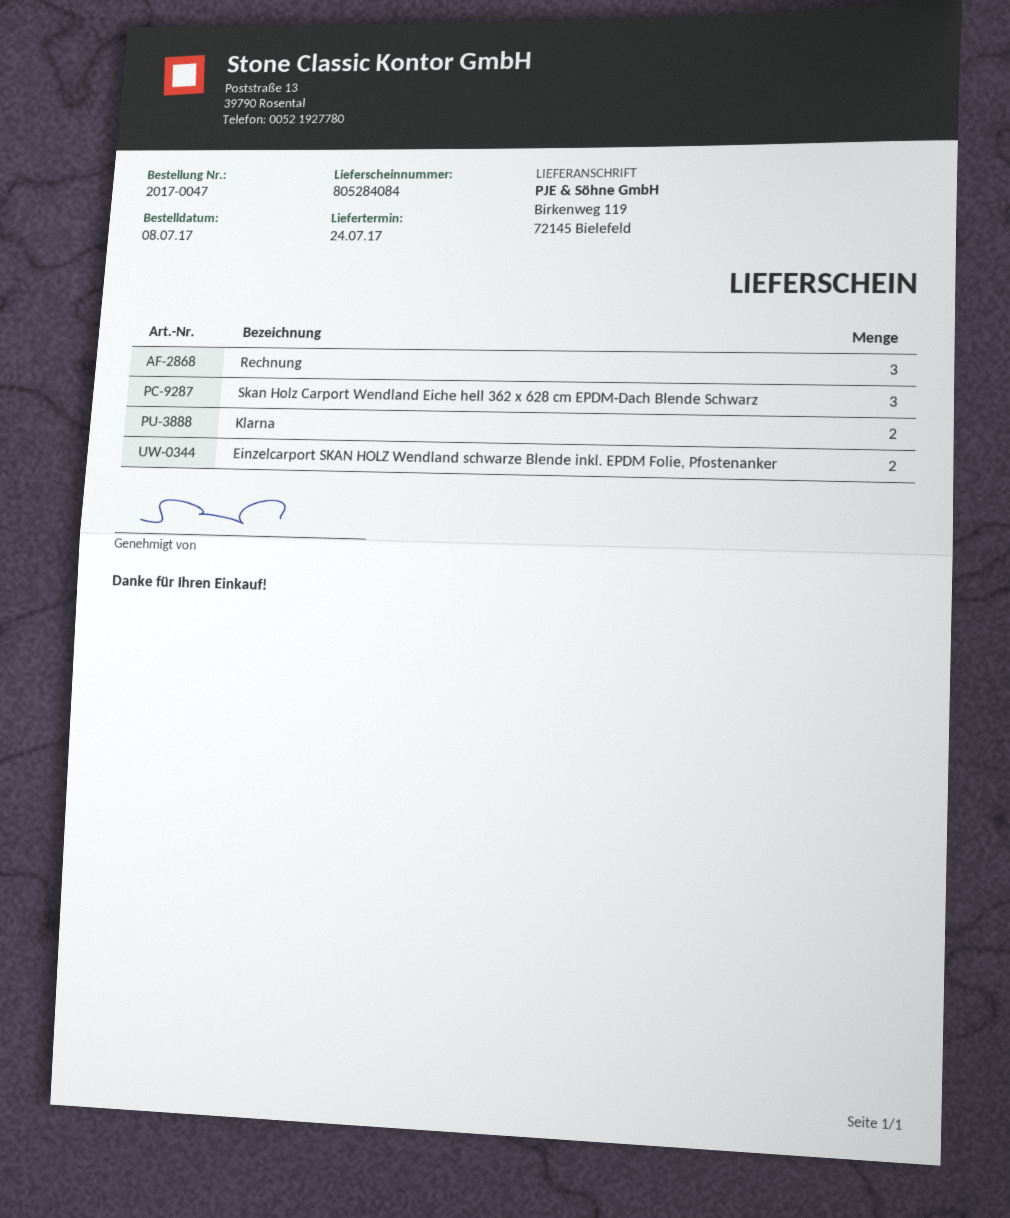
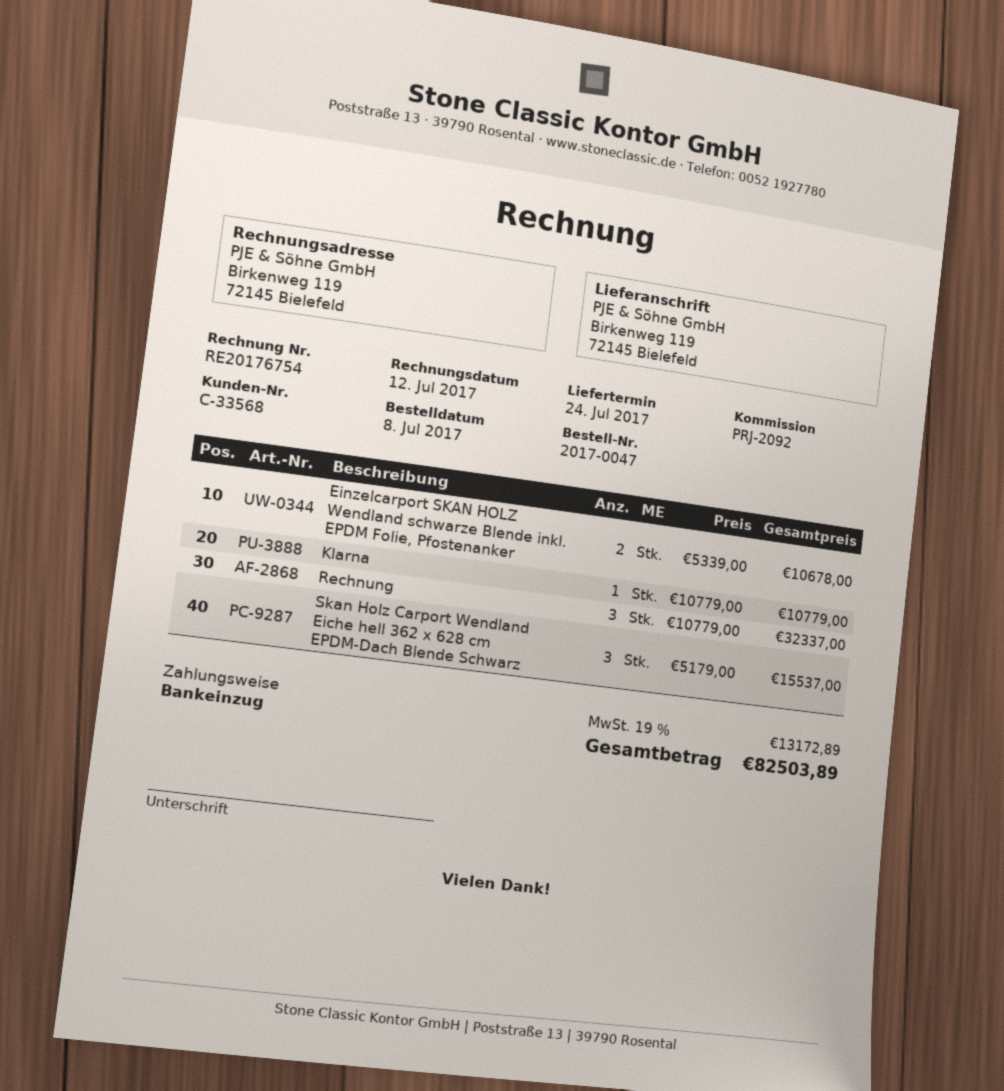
Klarna: 2 -> 1

